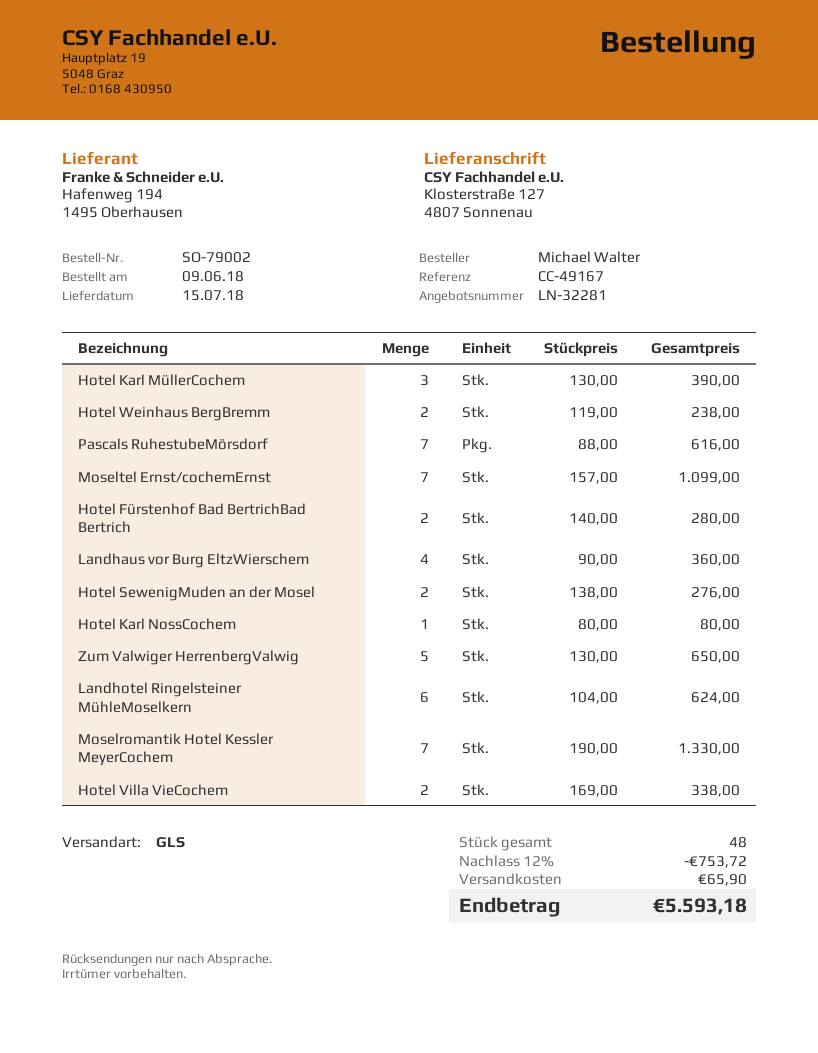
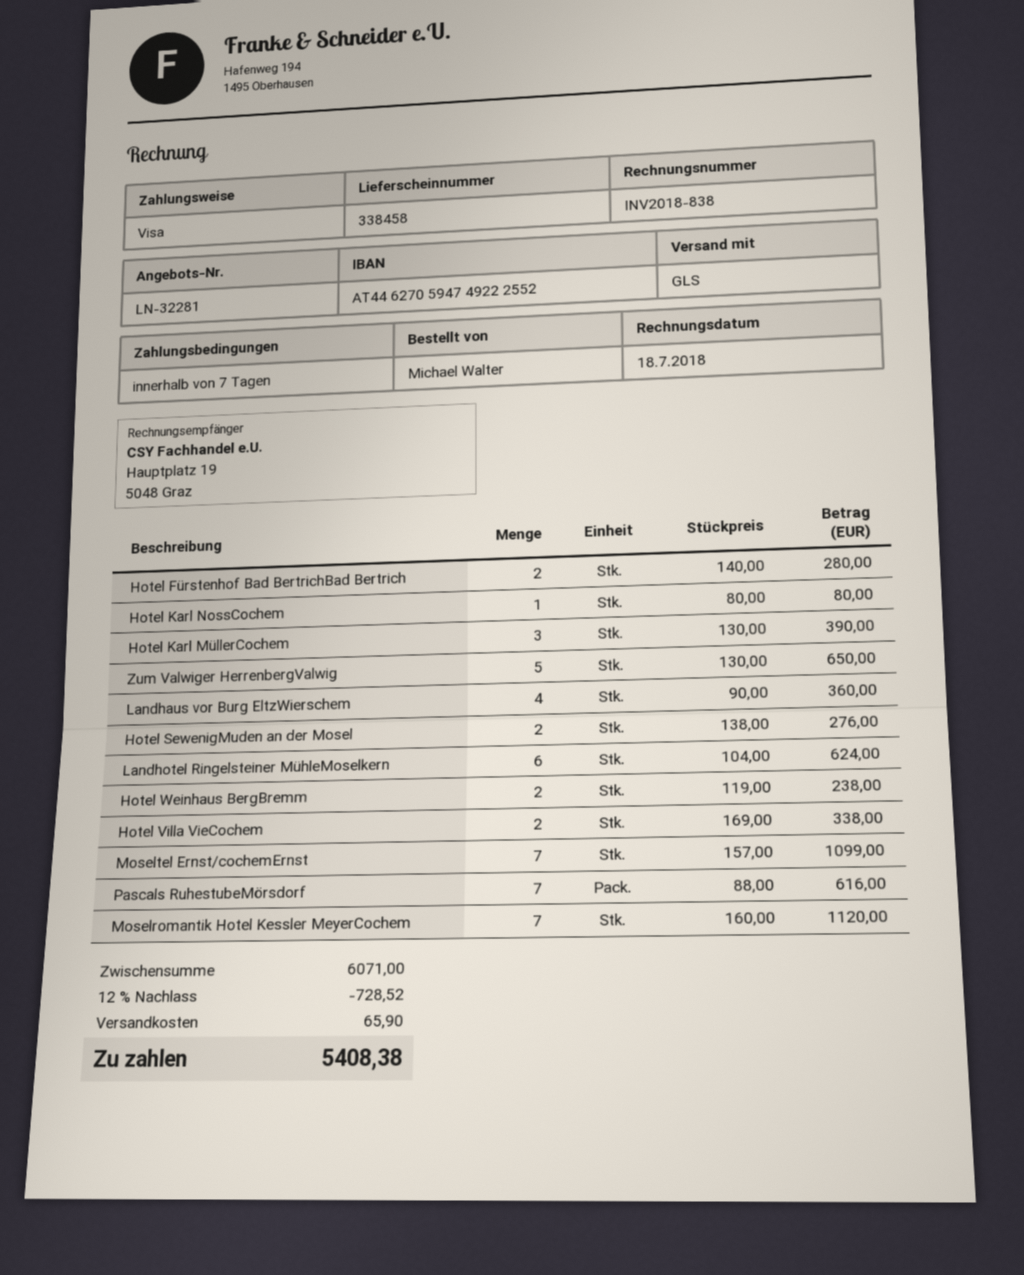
Moselromantik Hotel Kessler MeyerCochem: 7 x 190.00 = 1330.00 -> 7 x 160.00 = 1120.00
discount: 12% = 753.72 -> 12% = 728.52
total: 5593.18 -> 5408.38

